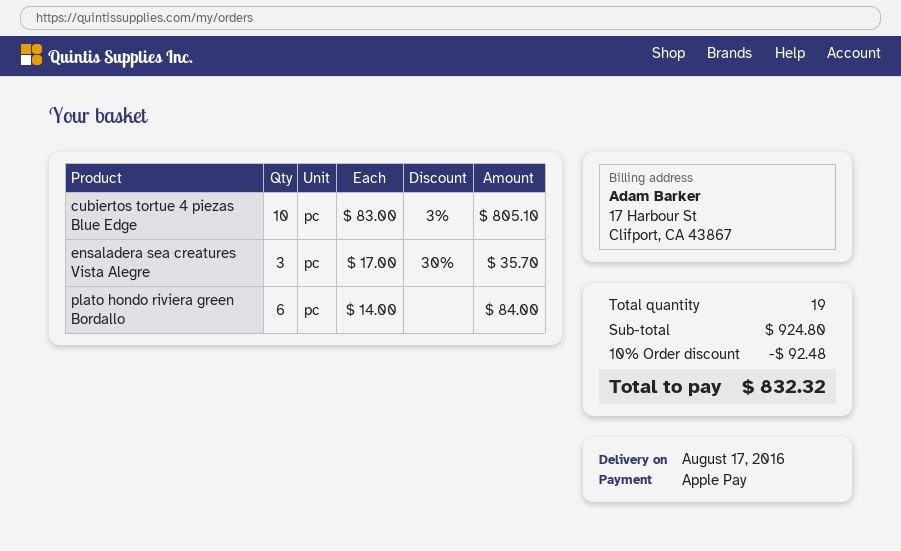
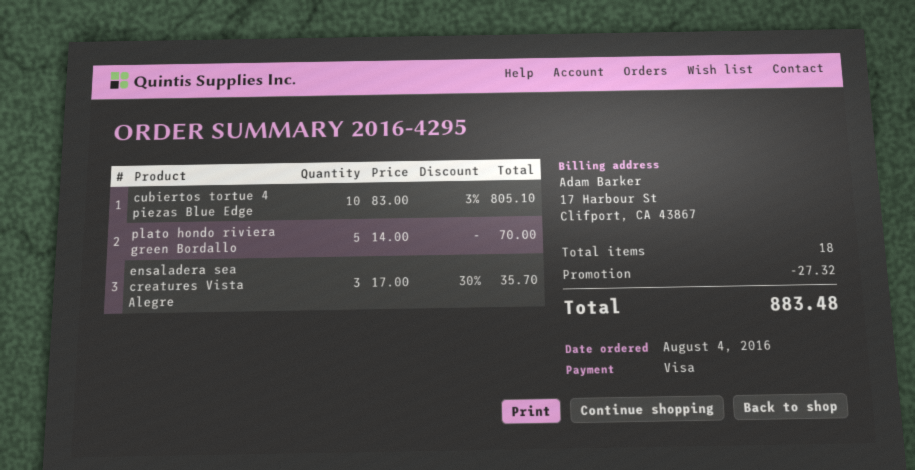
payment method: Apple Pay -> Visa
plato hondo riviera green Bordallo: 6 x 14.00 = 84.00 -> 5 x 14.00 = 70.00
total quantity: 19 -> 18
discount: 92.48 -> 27.32
total: 832.32 -> 883.48

